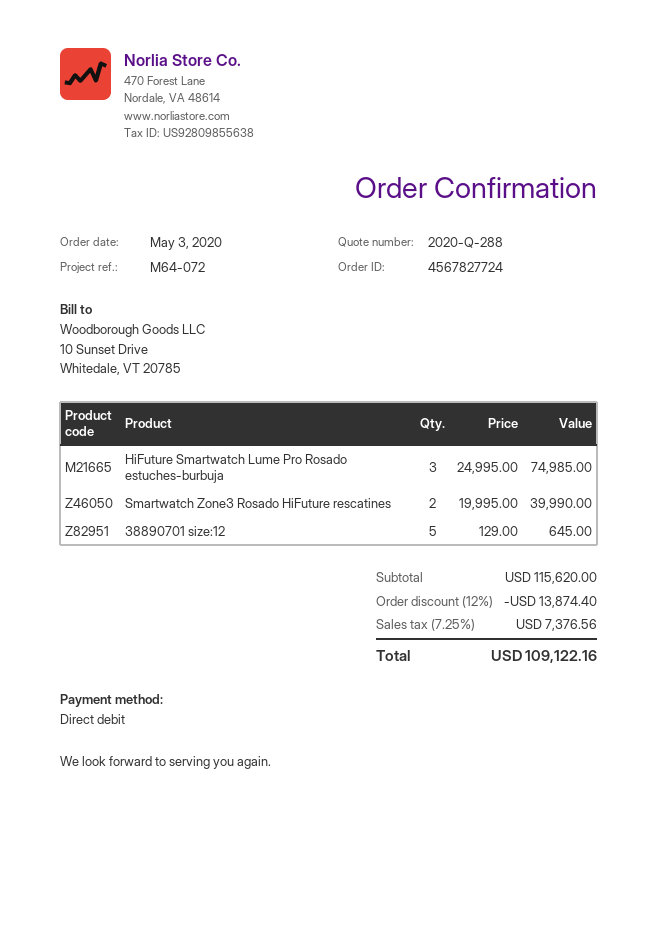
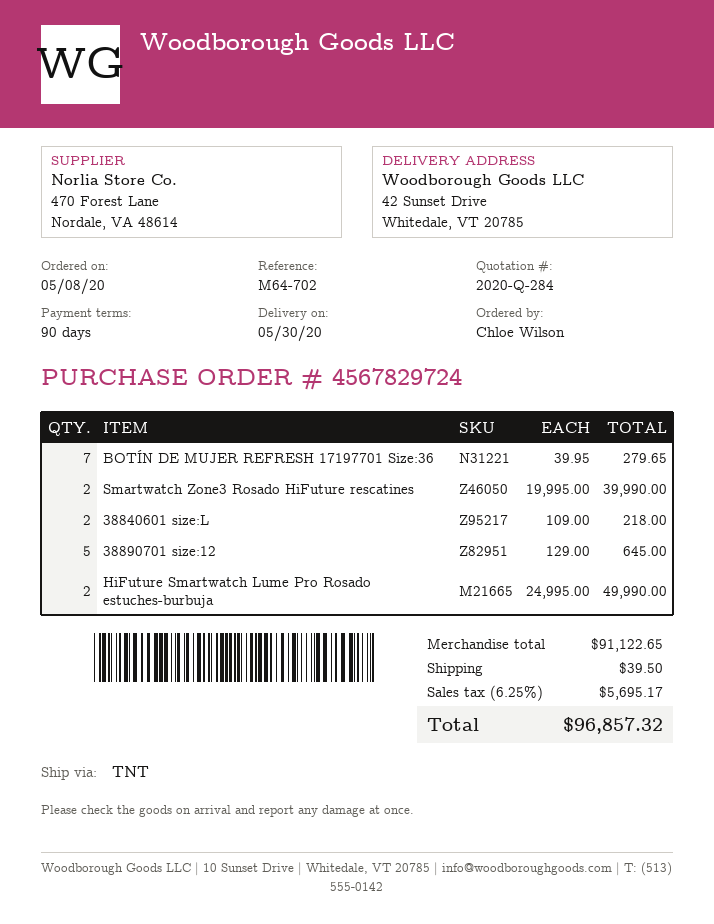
quote number: 2020-Q-288 -> 2020-Q-284
order number: 4567827724 -> 4567829724
order date: 2020-05-03 -> 2020-05-08
reference: M64-072 -> M64-702
HiFuture Smartwatch Lume Pro Rosado estuches-burbuja: 3 x 24995.00 = 74985.00 -> 2 x 24995.00 = 49990.00
BOTÍN DE MUJER REFRESH 17197701 Size:36: none -> 7 x 39.95 = 279.65
38840601 size:L: none -> 2 x 109.00 = 218.00
subtotal: 115620.00 -> 91122.65
discount: 12% = 13874.40 -> none
shipping: none -> 39.50
tax: 7.25% = 7376.56 -> 6.25% = 5695.17
total: 109122.16 -> 96857.32

